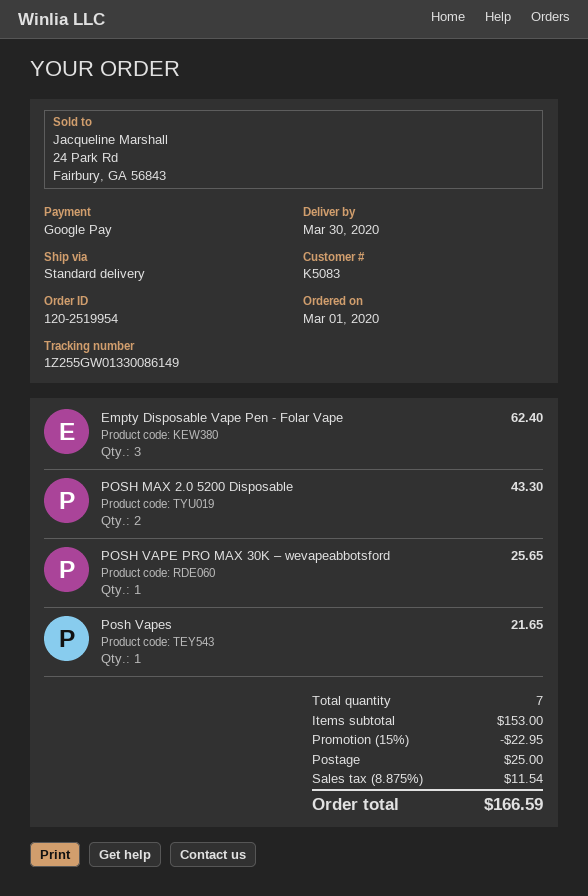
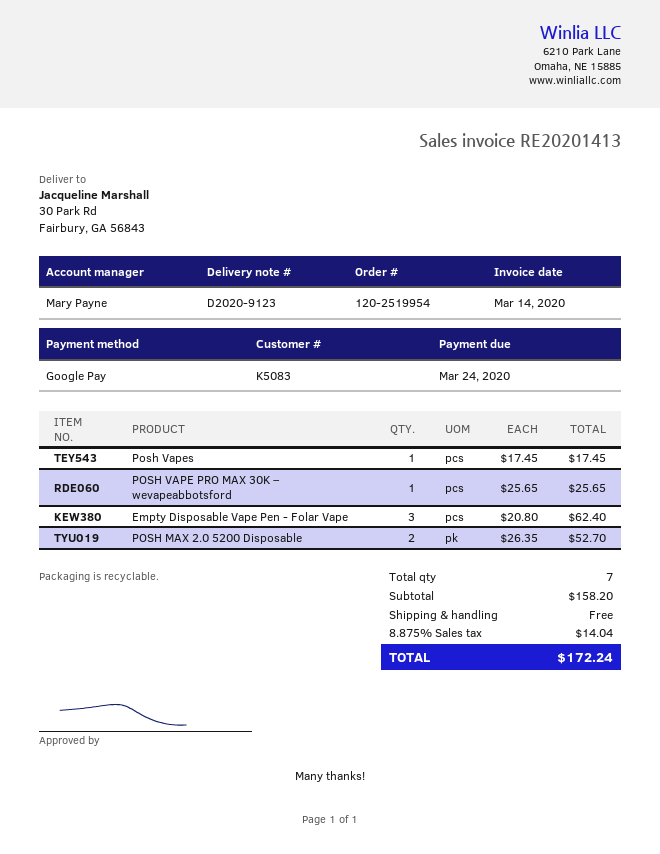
POSH MAX 2.0 5200 Disposable: 2 for 43.30 -> 2 for 52.70
Posh Vapes: 1 for 21.65 -> 1 for 17.45
subtotal: 153.00 -> 158.20
discount: 15% = 22.95 -> none
shipping: 25.00 -> 0.00
tax: 8.875% = 11.54 -> 8.875% = 14.04
total: 166.59 -> 172.24

